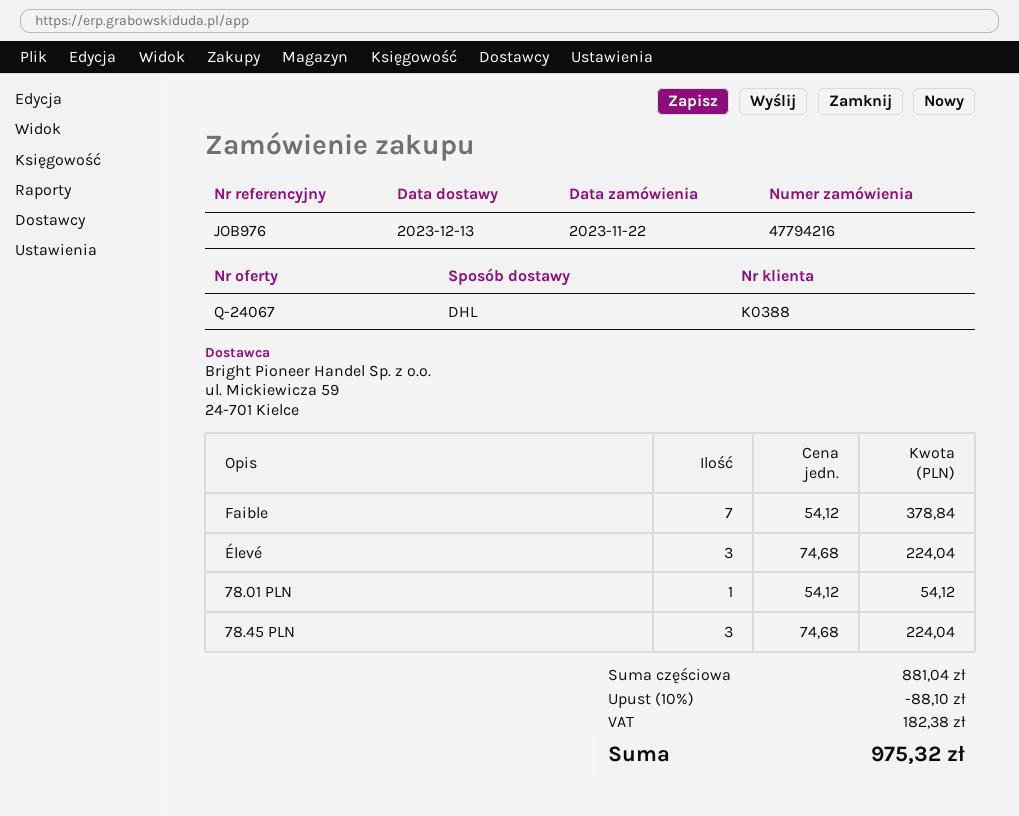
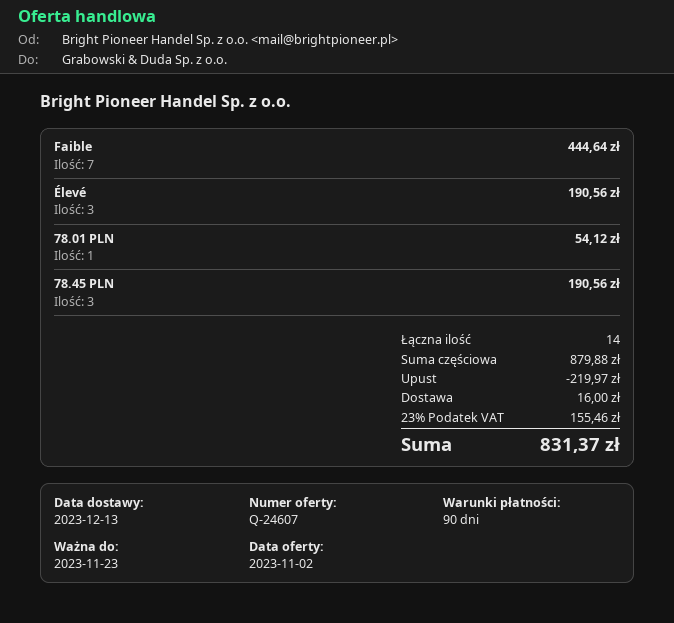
quote number: Q-24067 -> Q-24607
Faible: 7 for 378.84 -> 7 for 444.64
Élevé: 3 for 224.04 -> 3 for 190.56
78.45 PLN: 3 for 224.04 -> 3 for 190.56
subtotal: 881.04 -> 879.88
discount: 88.10 -> 219.97
shipping: none -> 16.00
tax: 182.38 -> 155.46
total: 975.32 -> 831.37

